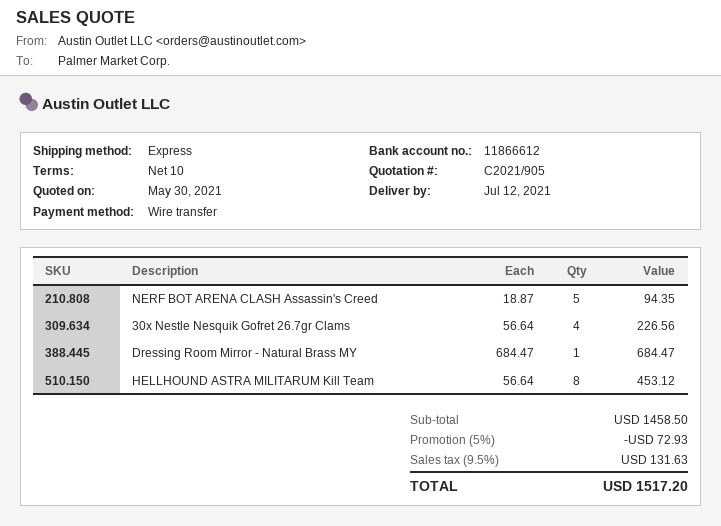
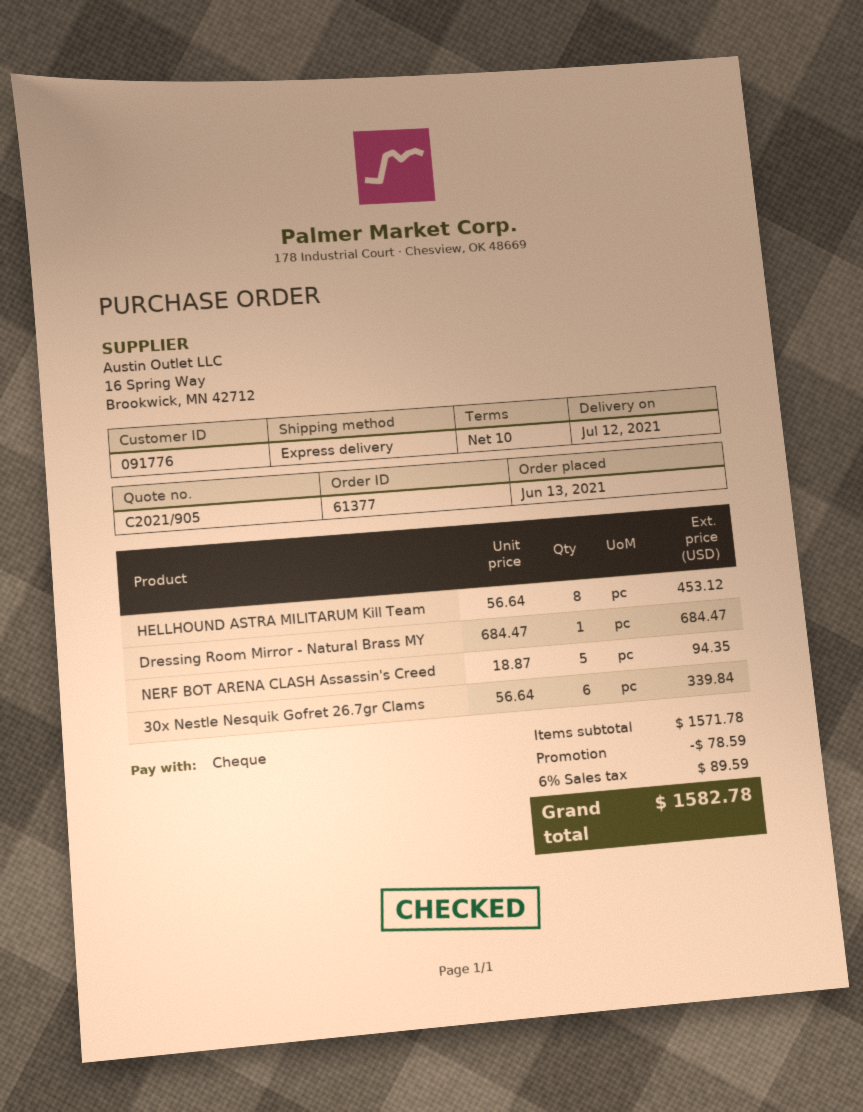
payment method: bank transfer -> cheque
30x Nestle Nesquik Gofret 26.7gr Clams: 4 x 56.64 = 226.56 -> 6 x 56.64 = 339.84
subtotal: 1458.50 -> 1571.78
discount: 72.93 -> 78.59
tax: 9.5% = 131.63 -> 6% = 89.59
total: 1517.20 -> 1582.78

